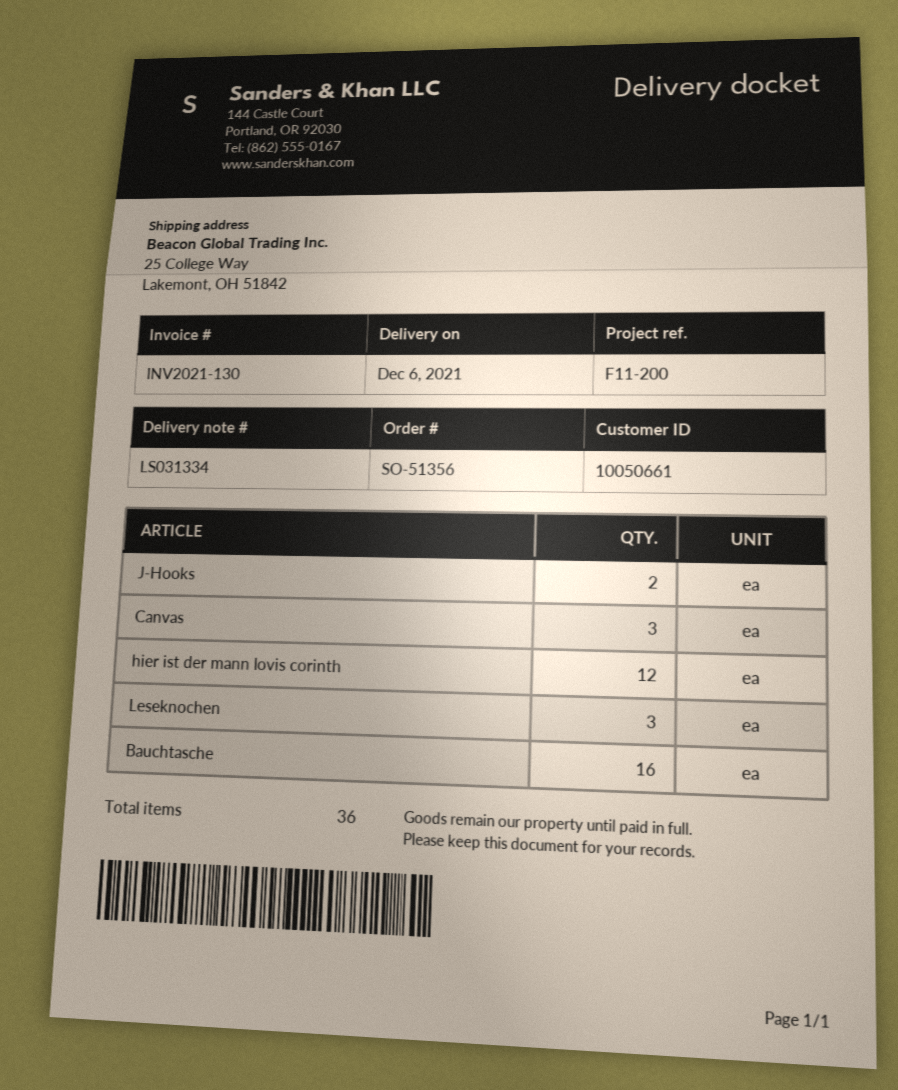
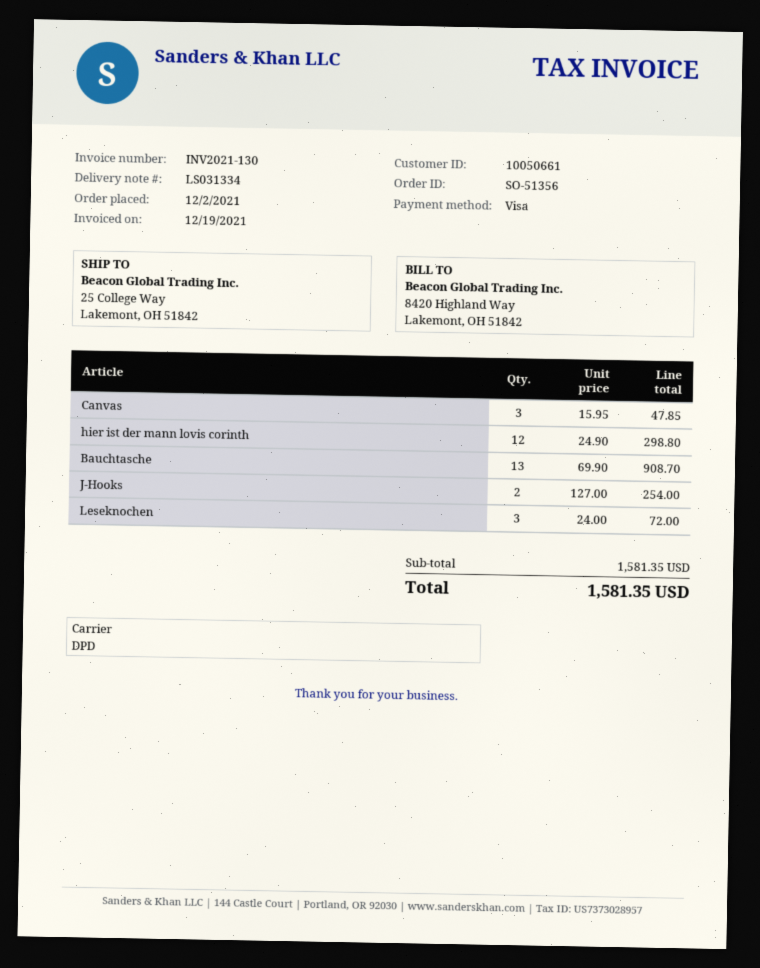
Bauchtasche: 16 -> 13

